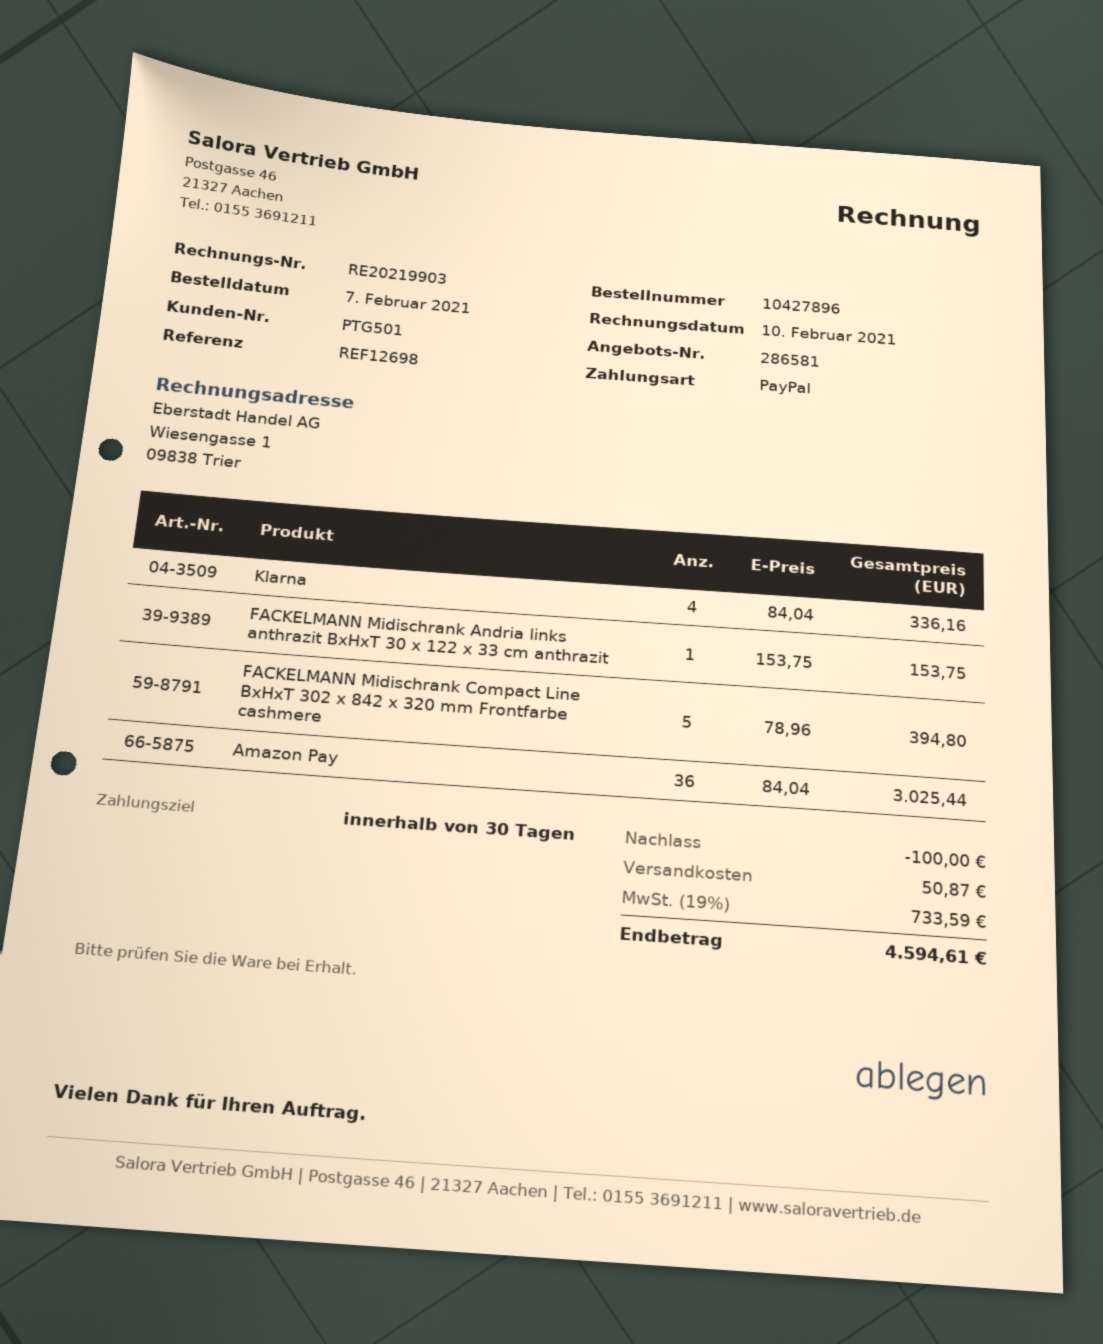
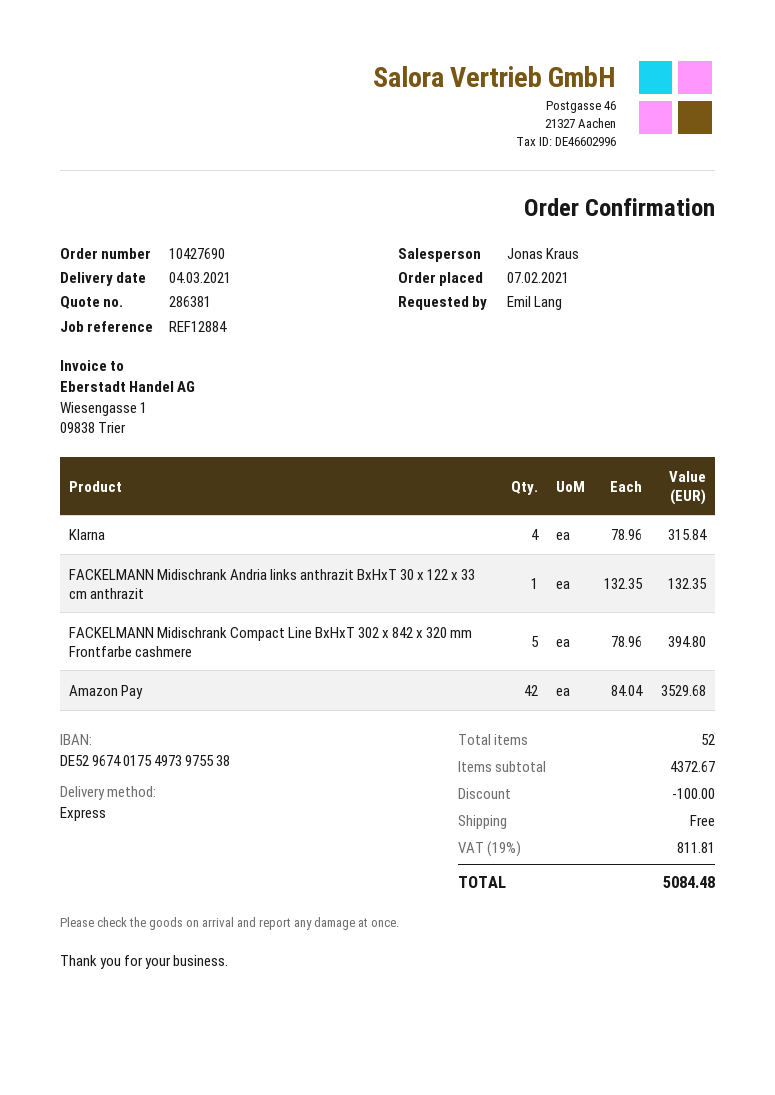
quote number: 286581 -> 286381
order number: 10427896 -> 10427690
reference: REF12698 -> REF12884
Klarna: 4 x 84.04 = 336.16 -> 4 x 78.96 = 315.84
FACKELMANN Midischrank Andria links anthrazit BxHxT 30 x 122 x 33 cm anthrazit: 1 x 153.75 = 153.75 -> 1 x 132.35 = 132.35
Amazon Pay: 36 x 84.04 = 3025.44 -> 42 x 84.04 = 3529.68
shipping: 50.87 -> 0.00
tax: 19% = 733.59 -> 19% = 811.81
total: 4594.61 -> 5084.48

